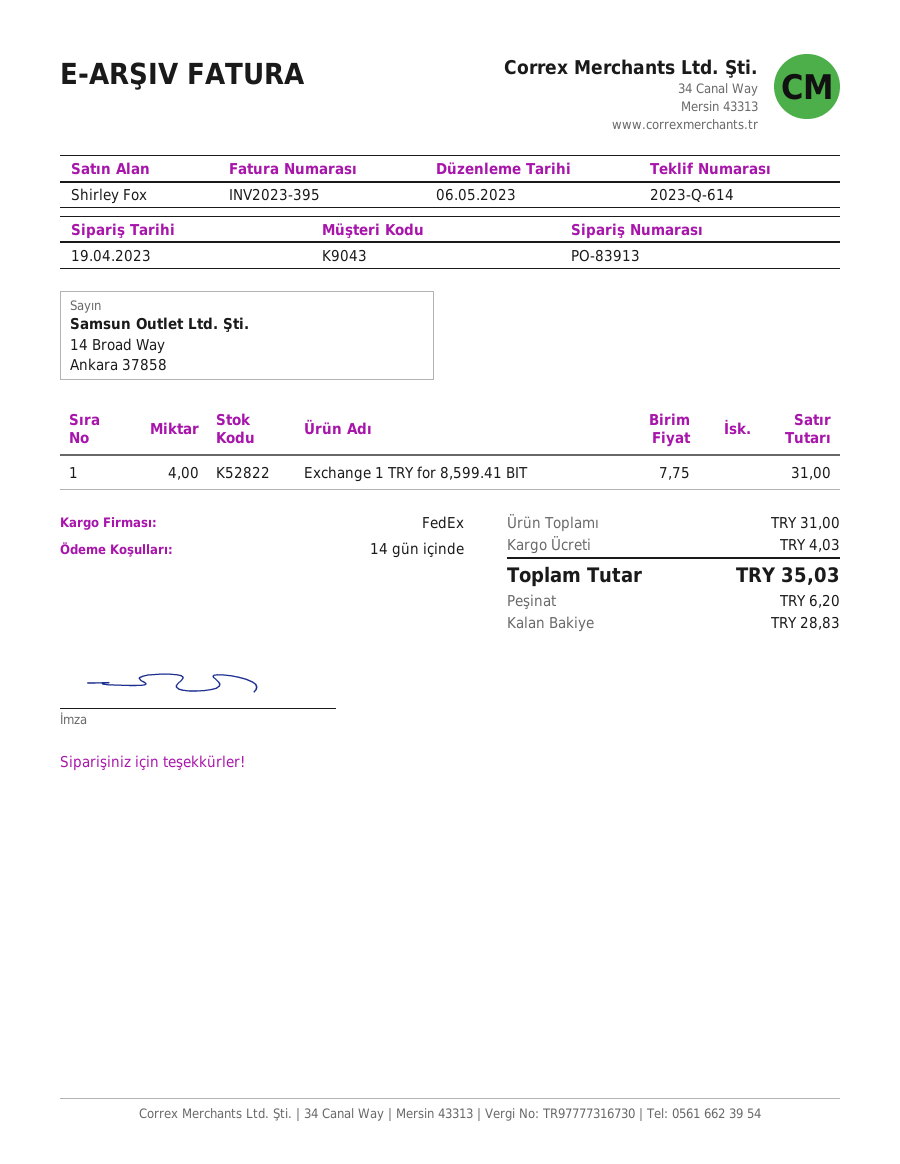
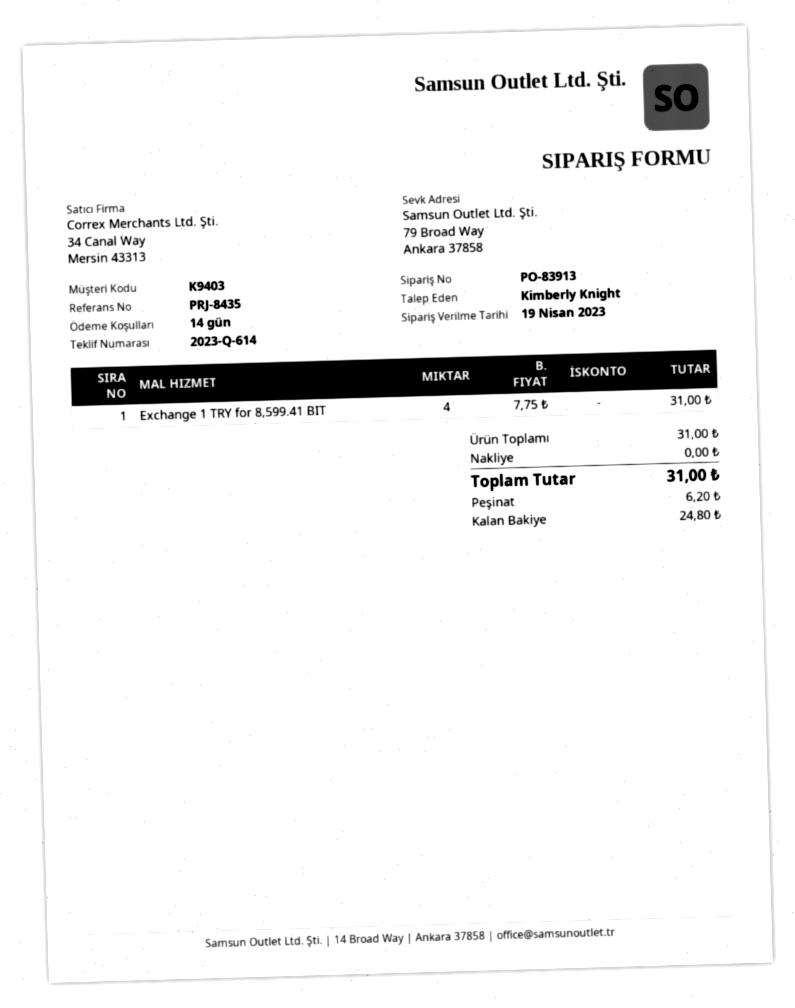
customer number: K9043 -> K9403
ordered by: Shirley Fox -> Kimberly Knight
shipping: 4.03 -> 0.00
total: 35.03 -> 31.00
balance: 28.83 -> 24.80

